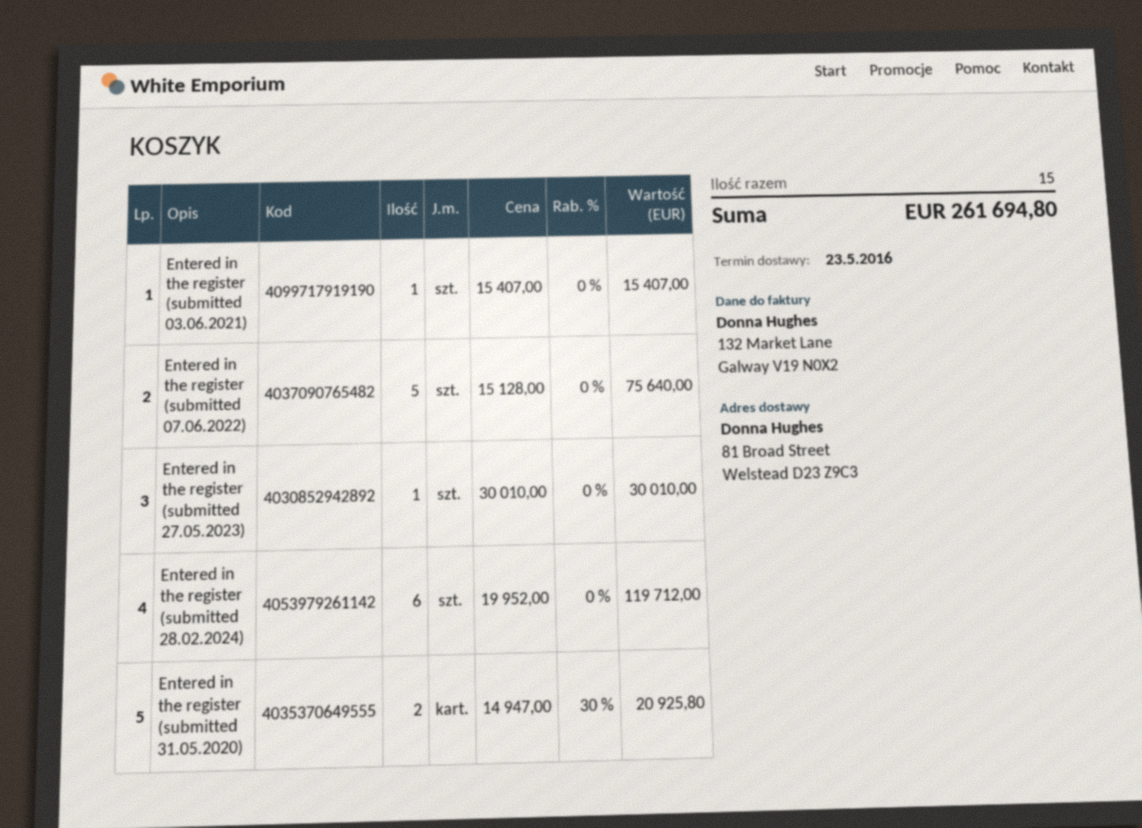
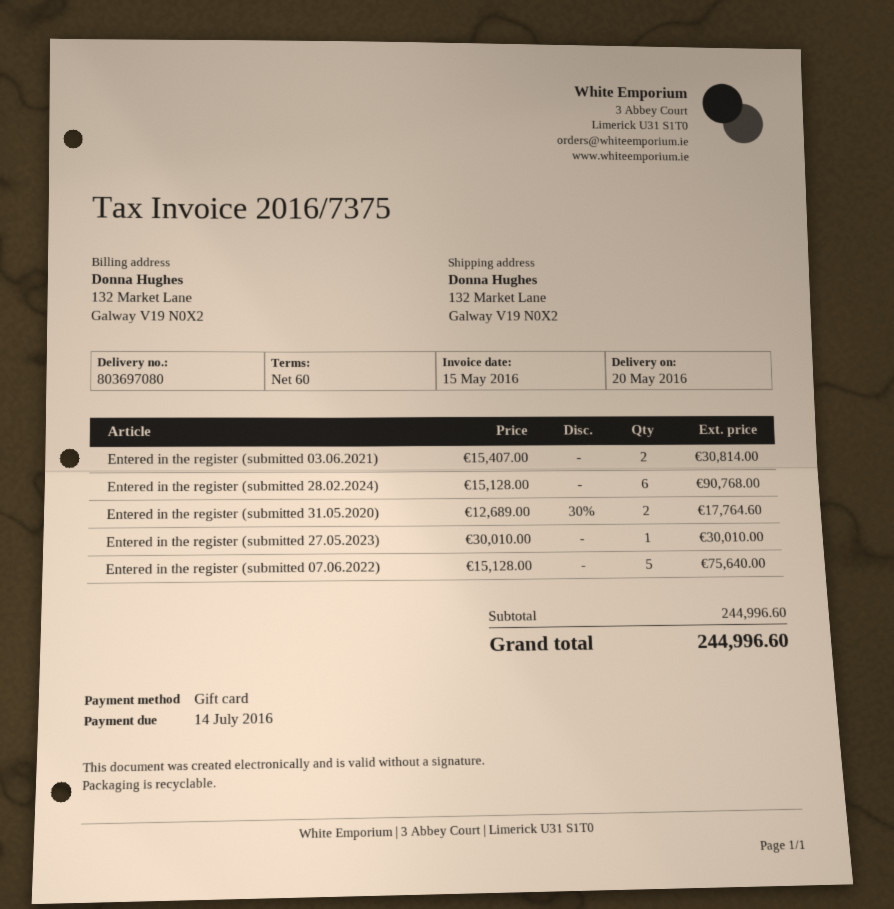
delivery date: 2016-05-23 -> 2016-05-20
ship to: 81 Broad Street, Welstead D23 Z9C3 -> 132 Market Lane, Galway V19 N0X2
Entered in the register (submitted 03.06.2021): 1 x 15407.00 = 15407.00 -> 2 x 15407.00 = 30814.00
Entered in the register (submitted 28.02.2024): 6 x 19952.00 = 119712.00 -> 6 x 15128.00 = 90768.00
Entered in the register (submitted 31.05.2020): 2 x 14947.00 - 30% = 20925.80 -> 2 x 12689.00 - 30% = 17764.60
total: 261694.80 -> 244996.60

